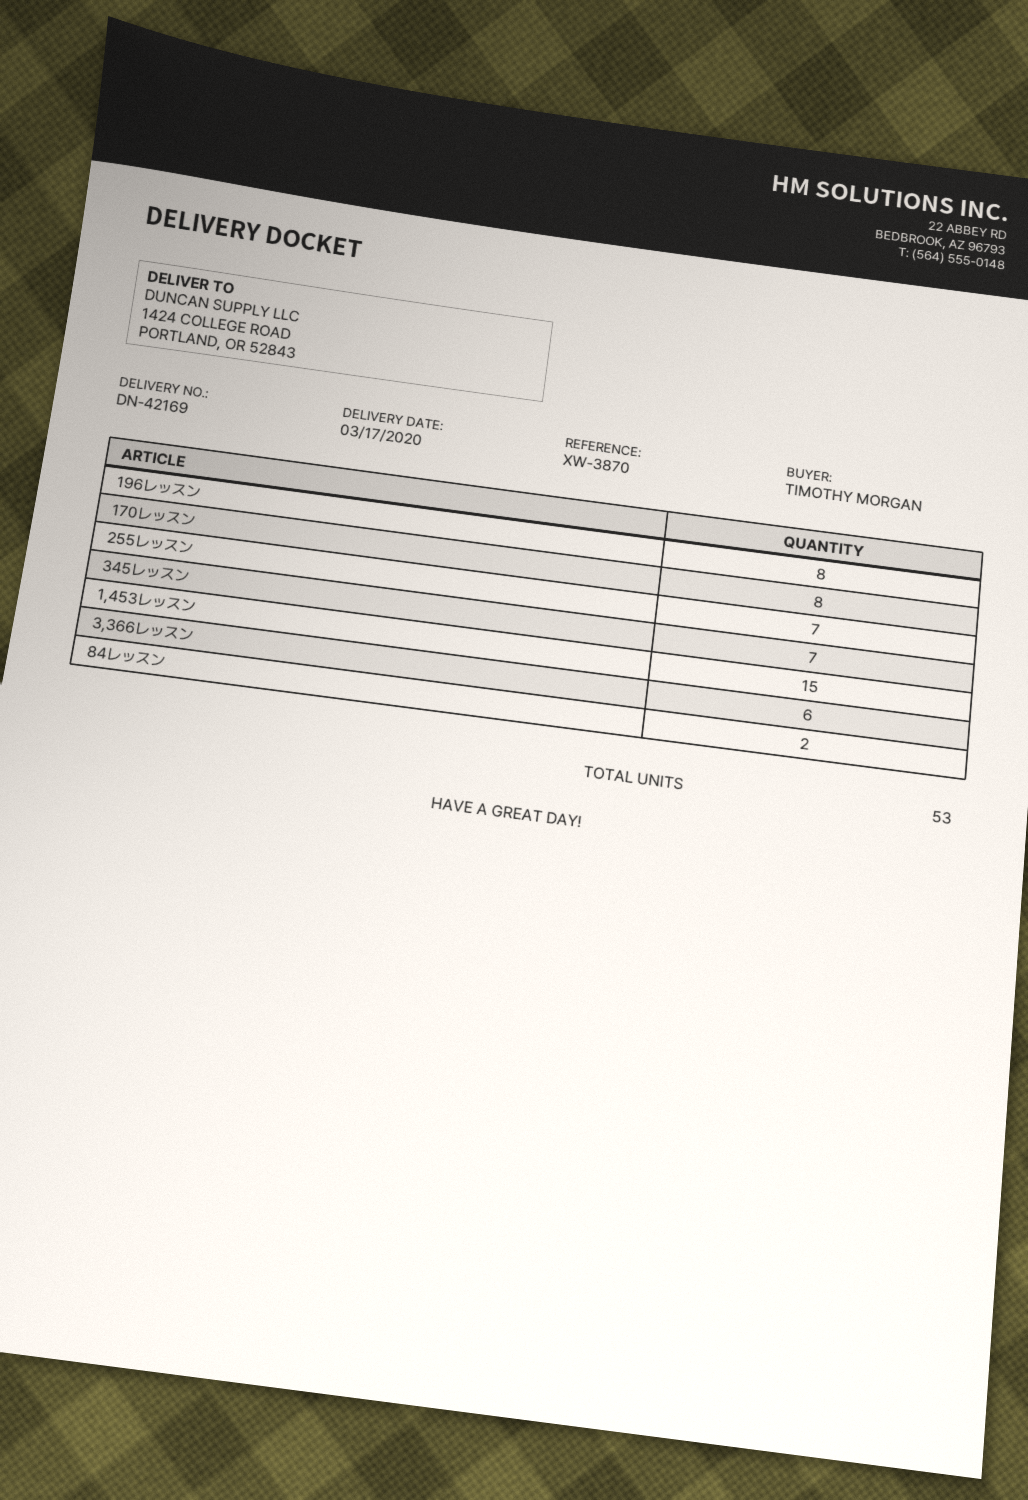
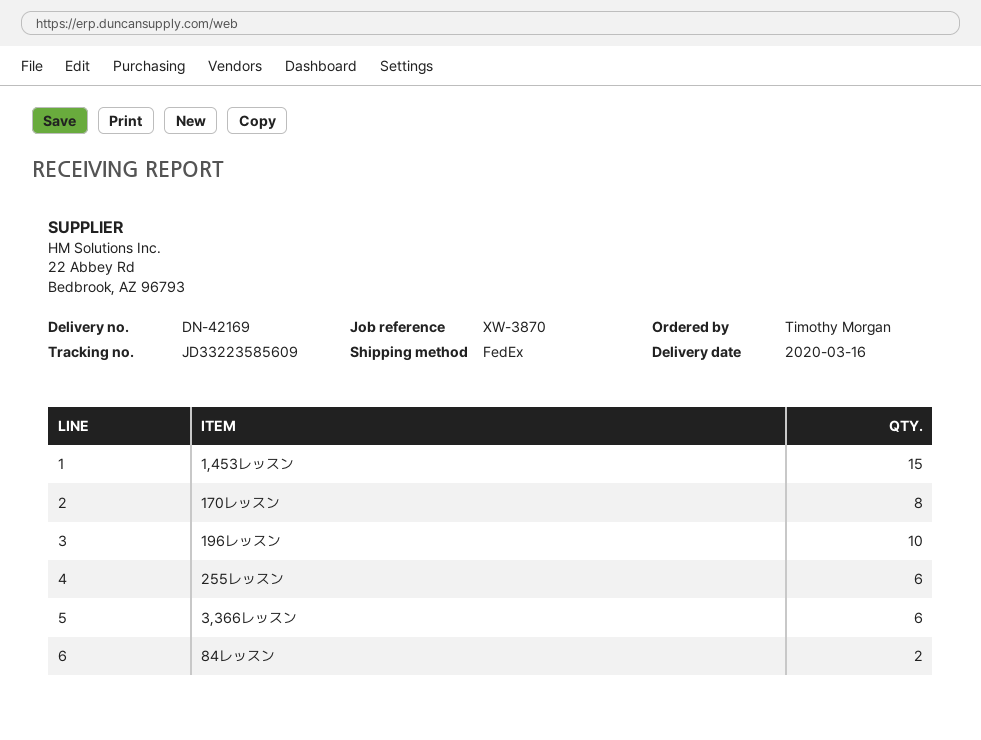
delivery date: 2020-03-17 -> 2020-03-16
196レッスン: 8 -> 10
255レッスン: 7 -> 6
345レッスン: 7 -> none

